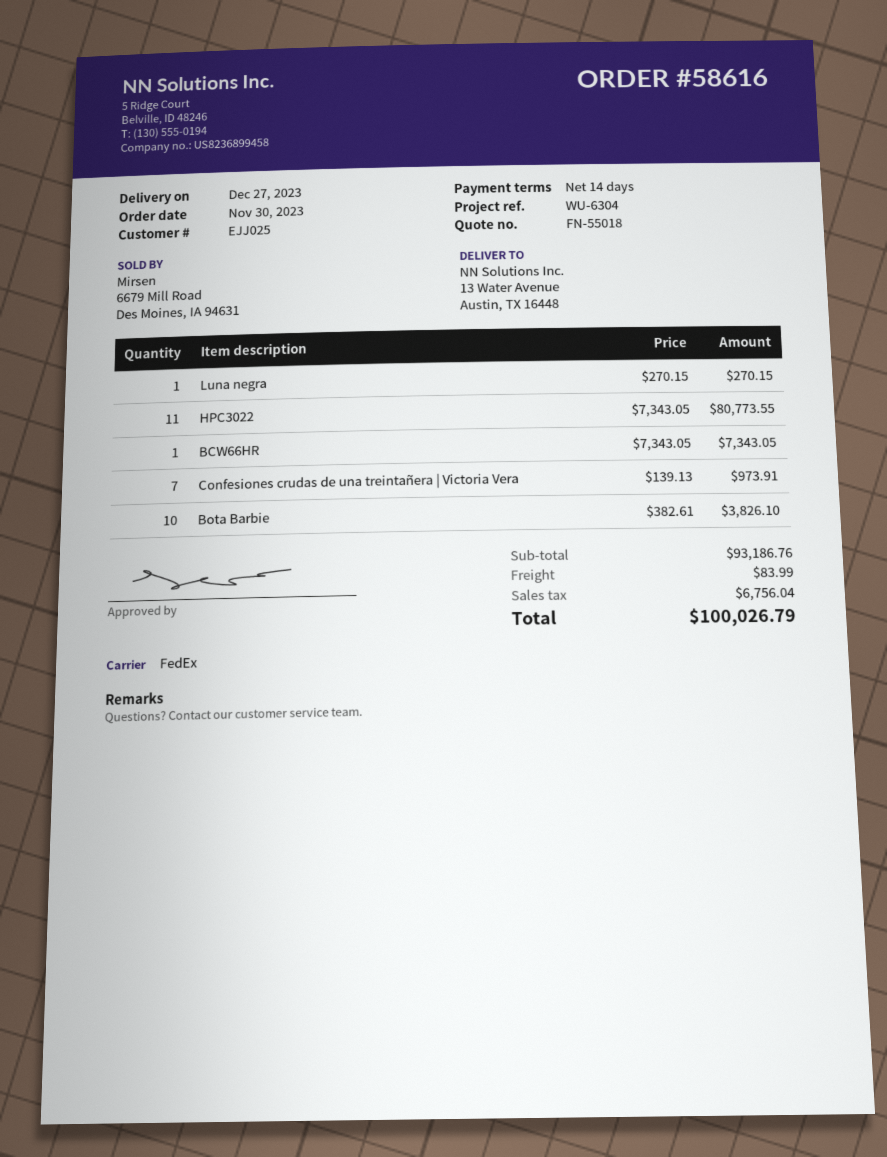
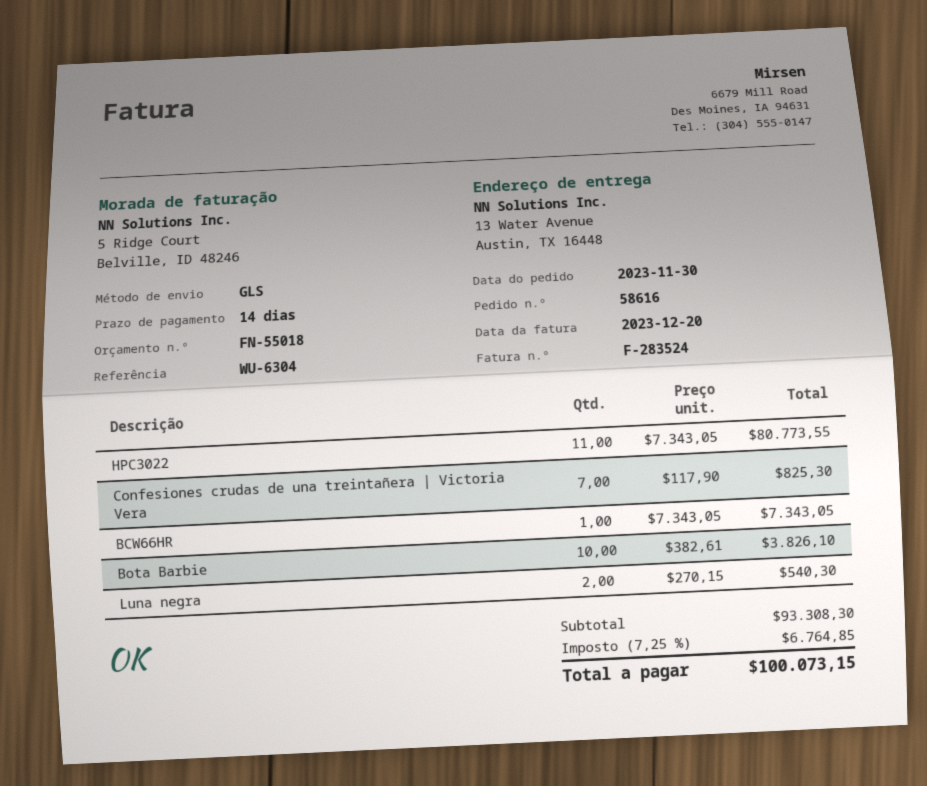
shipping method: FedEx -> GLS
Luna negra: 1 x 270.15 = 270.15 -> 2 x 270.15 = 540.30
Confesiones crudas de una treintañera | Victoria Vera: 7 x 139.13 = 973.91 -> 7 x 117.90 = 825.30
subtotal: 93186.76 -> 93308.30
shipping: 83.99 -> none
tax: 6756.04 -> 6764.85
total: 100026.79 -> 100073.15

